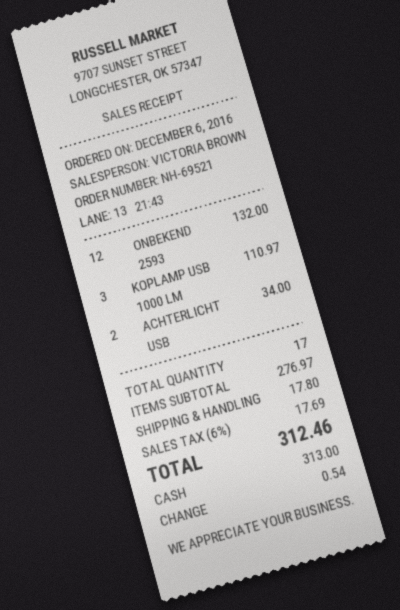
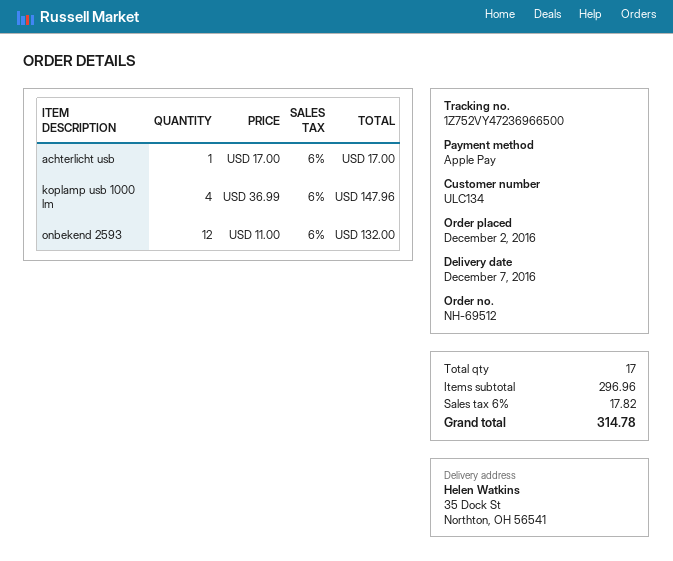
order number: NH-69521 -> NH-69512
order date: 2016-12-06 -> 2016-12-02
payment method: cash -> Apple Pay
KOPLAMP USB 1000 LM: 3 for 110.97 -> 4 for 147.96
ACHTERLICHT USB: 2 for 34.00 -> 1 for 17.00
subtotal: 276.97 -> 296.96
shipping: 17.80 -> none
tax: 6% = 17.69 -> 6% = 17.82
total: 312.46 -> 314.78

